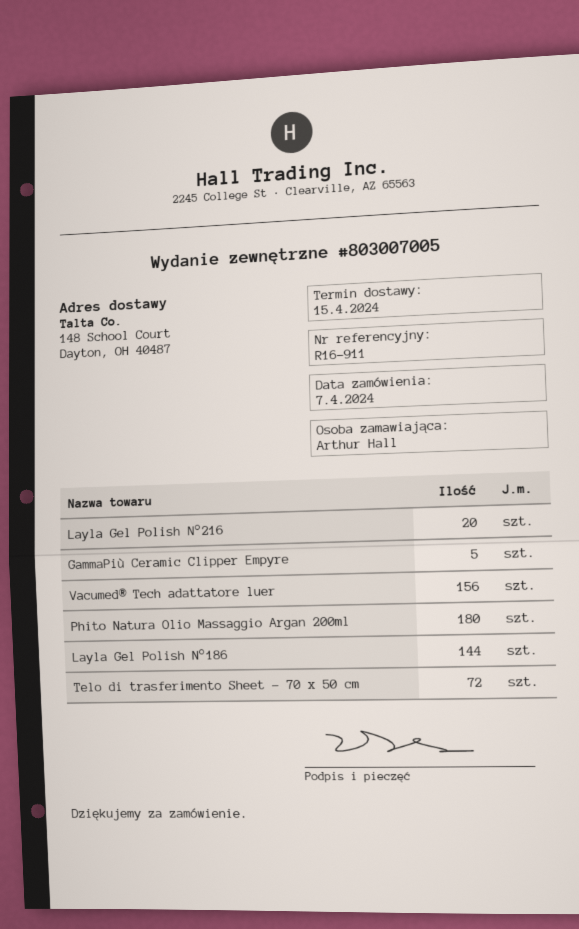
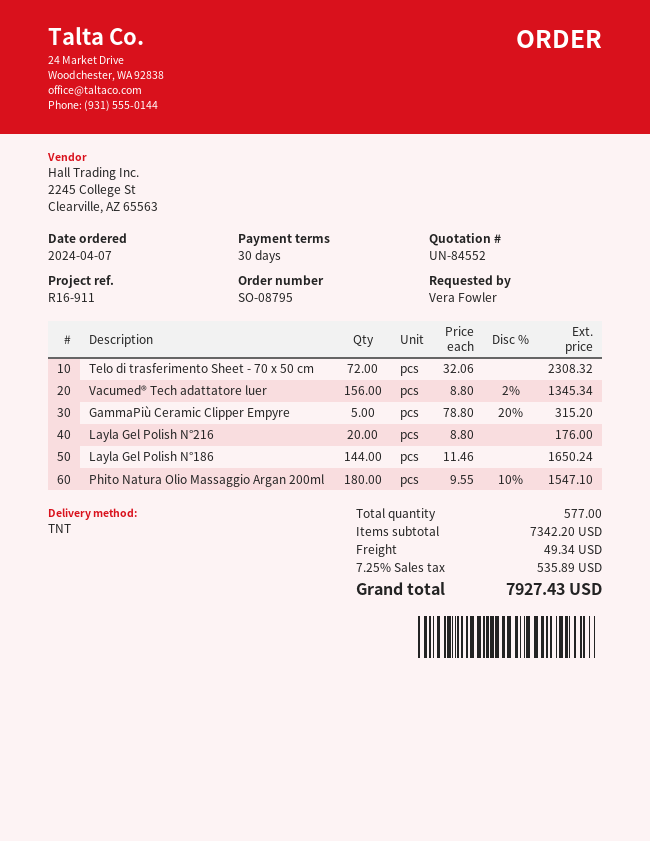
ordered by: Arthur Hall -> Vera Fowler

